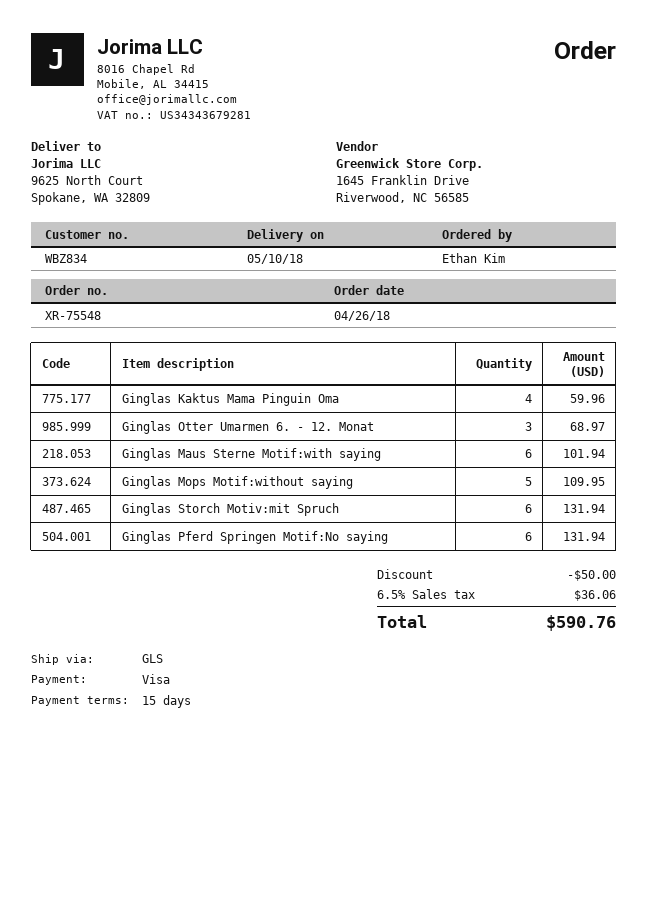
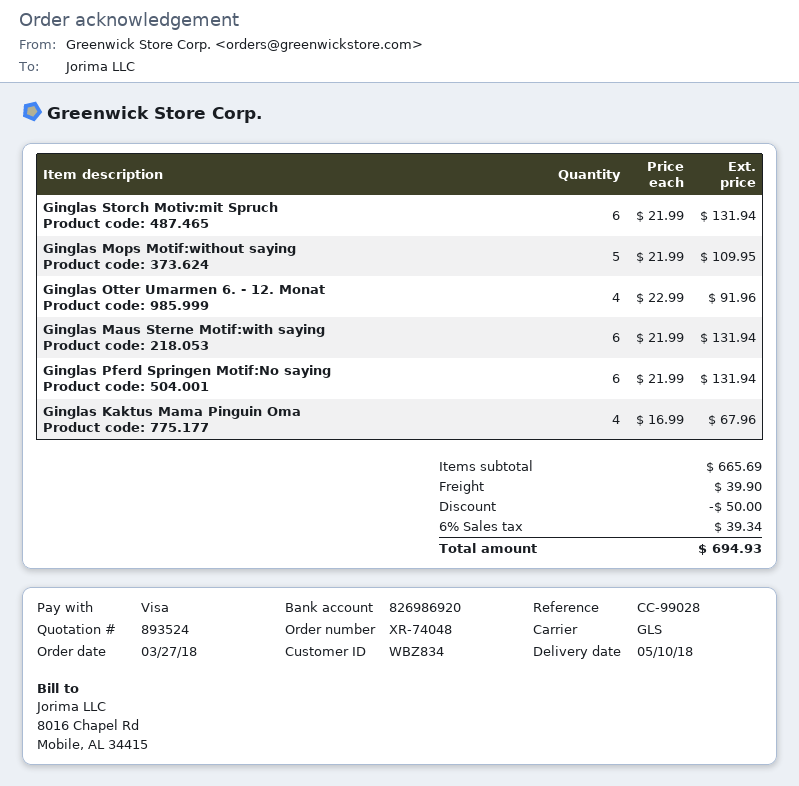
order number: XR-75548 -> XR-74048
order date: 2018-04-26 -> 2018-03-27
Ginglas Kaktus Mama Pinguin Oma: 4 for 59.96 -> 4 for 67.96
Ginglas Otter Umarmen 6. - 12. Monat: 3 for 68.97 -> 4 for 91.96
Ginglas Maus Sterne Motif:with saying: 6 for 101.94 -> 6 for 131.94
shipping: none -> 39.90
tax: 6.5% = 36.06 -> 6% = 39.34
total: 590.76 -> 694.93

